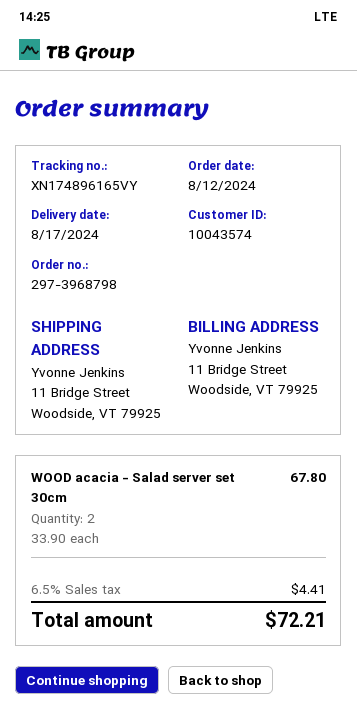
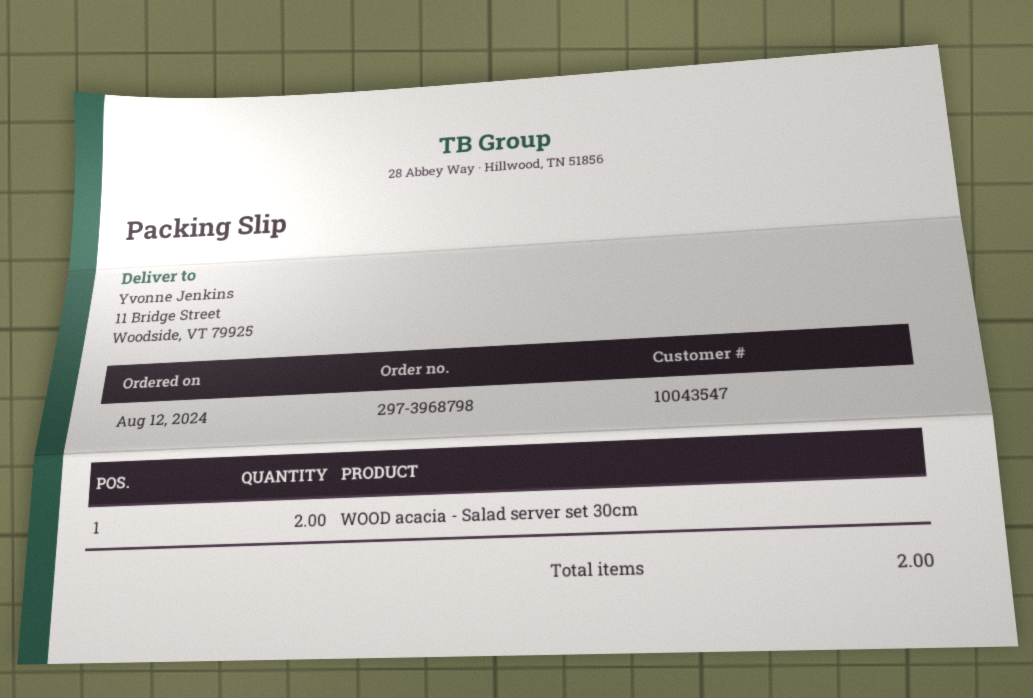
customer number: 10043574 -> 10043547

